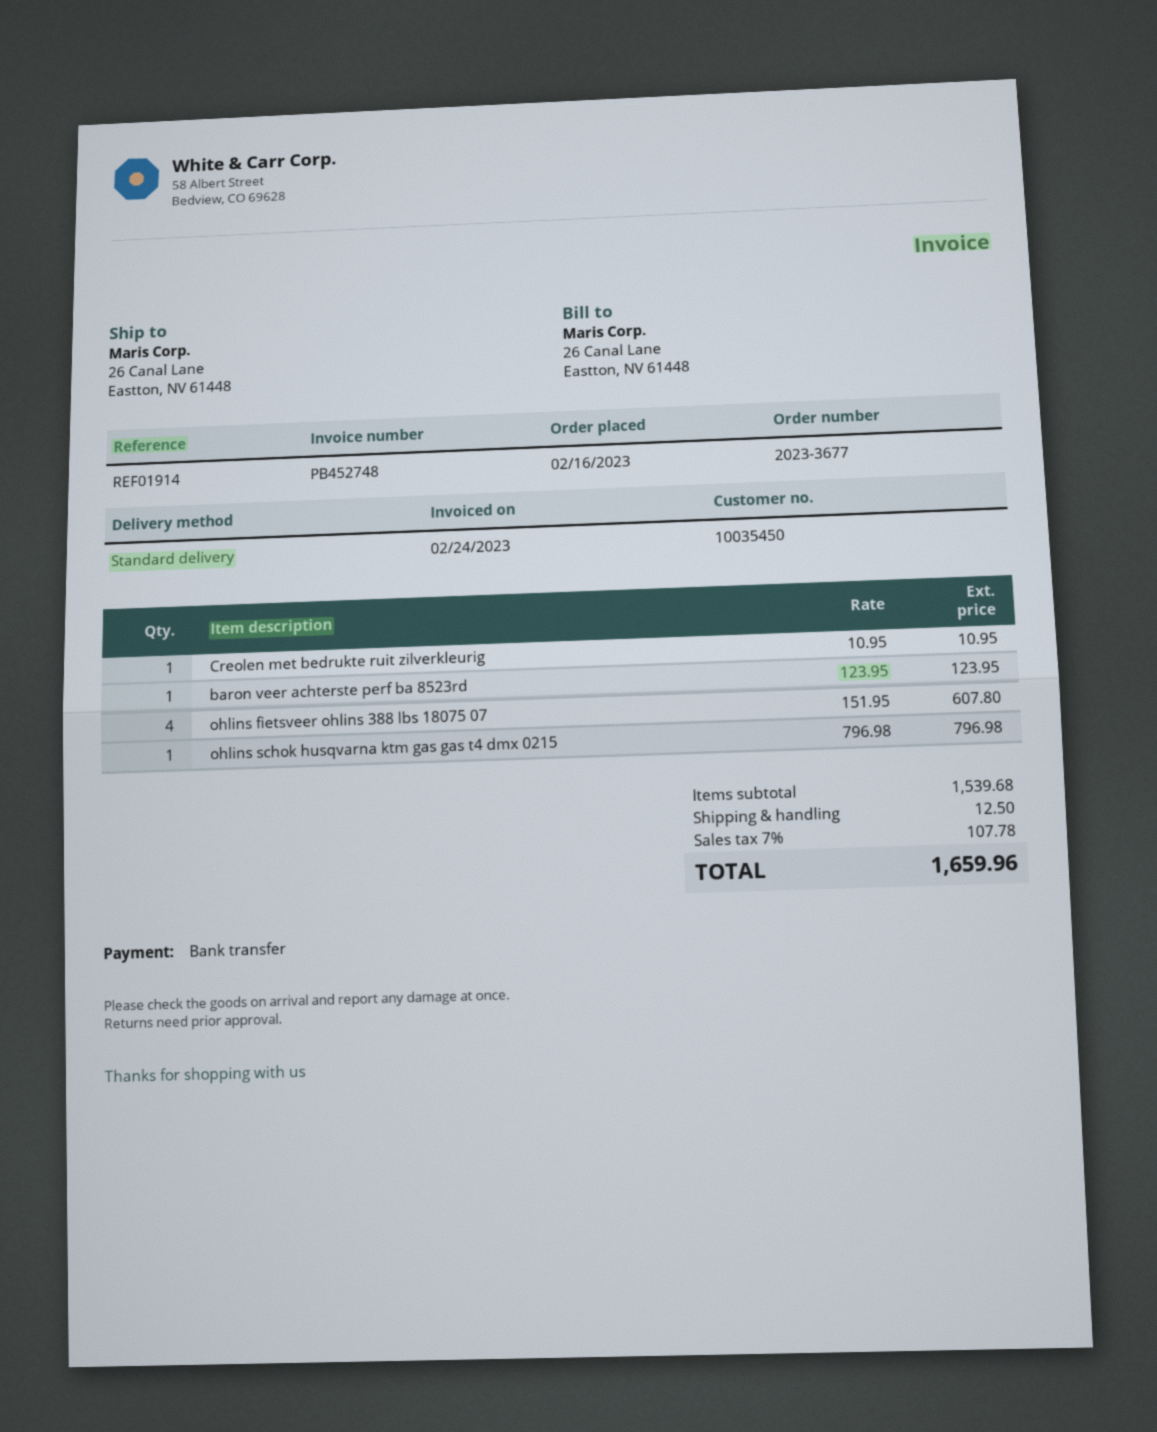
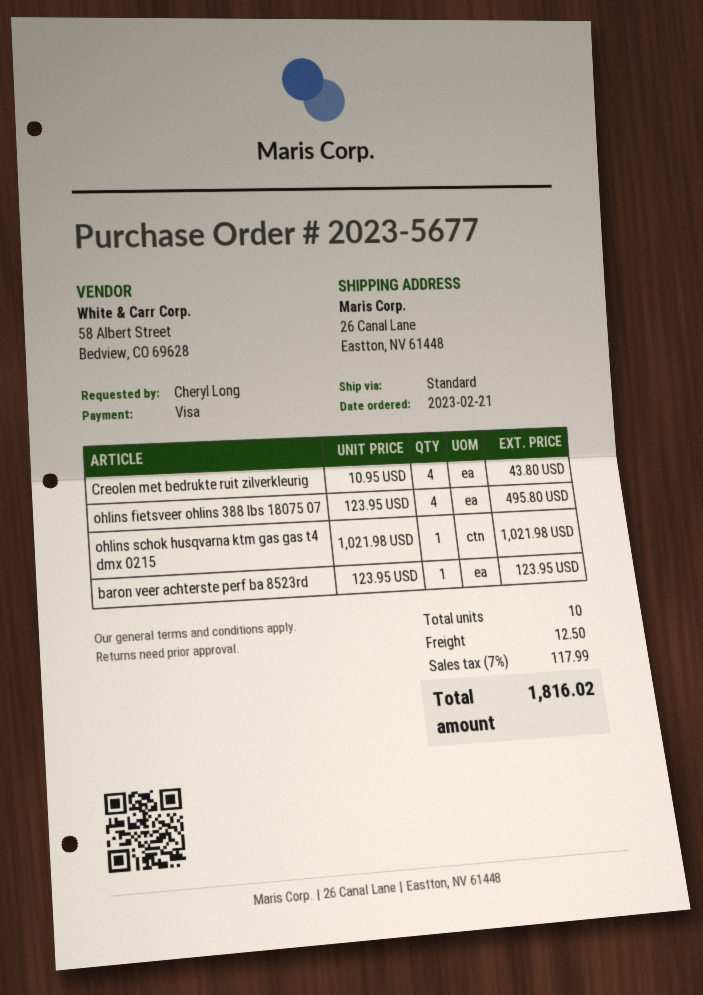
order number: 2023-3677 -> 2023-5677
order date: 2023-02-16 -> 2023-02-21
payment method: bank transfer -> Visa
Creolen met bedrukte ruit zilverkleurig: 1 x 10.95 = 10.95 -> 4 x 10.95 = 43.80
ohlins fietsveer ohlins 388 lbs 18075 07: 4 x 151.95 = 607.80 -> 4 x 123.95 = 495.80
ohlins schok husqvarna ktm gas gas t4 dmx 0215: 1 x 796.98 = 796.98 -> 1 x 1021.98 = 1021.98
tax: 7% = 107.78 -> 7% = 117.99
total: 1659.96 -> 1816.02

